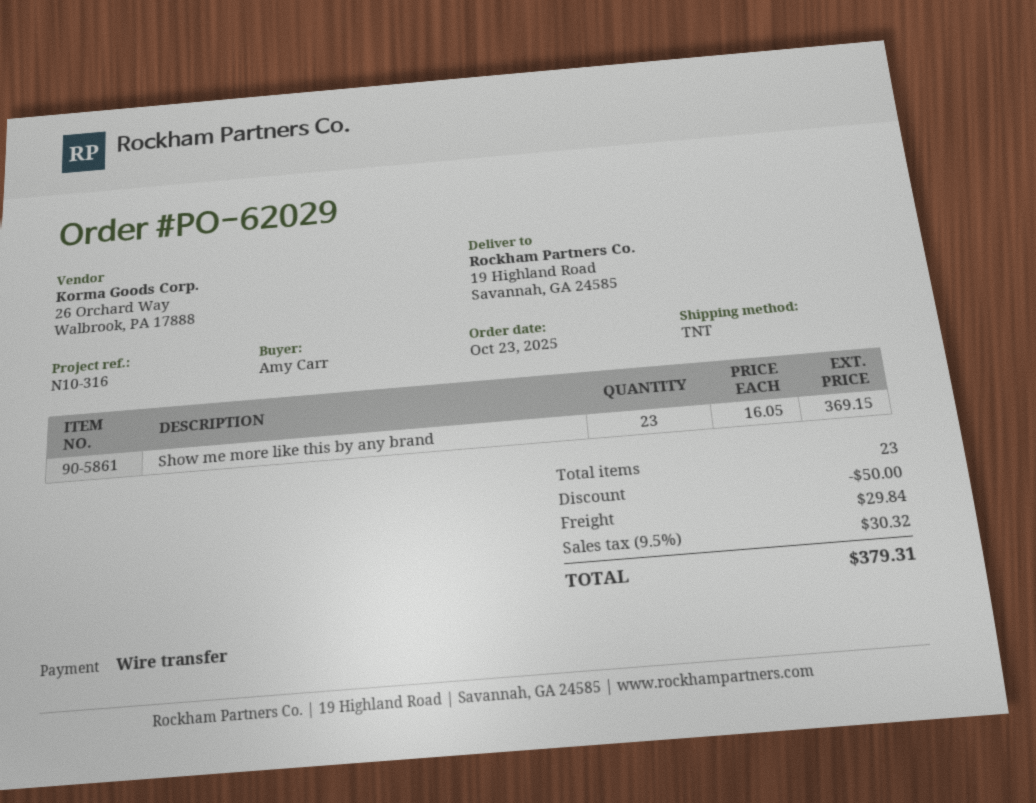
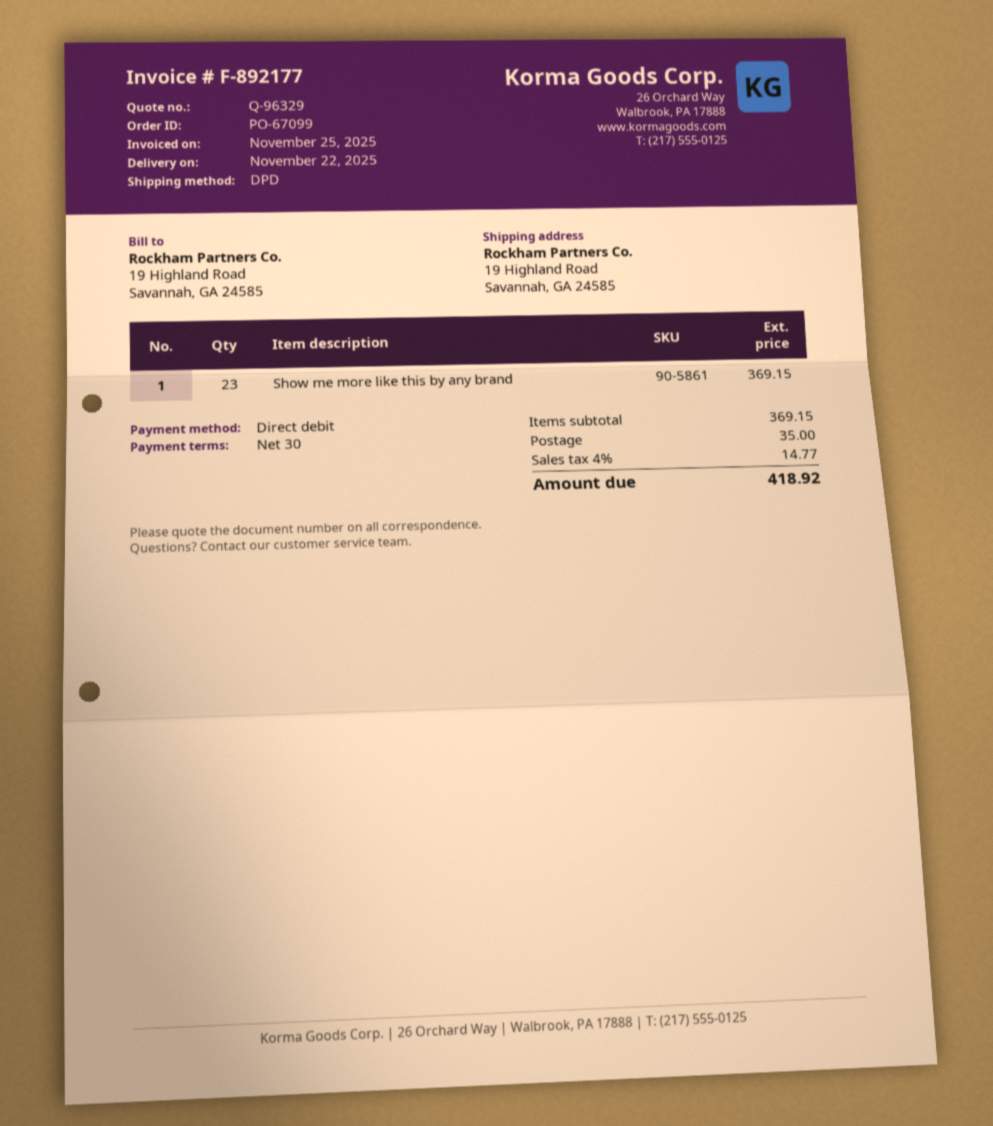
order number: PO-62029 -> PO-67099
payment method: bank transfer -> direct debit
shipping method: TNT -> DPD
discount: 50.00 -> none
shipping: 29.84 -> 35.00
tax: 9.5% = 30.32 -> 4% = 14.77
total: 379.31 -> 418.92

